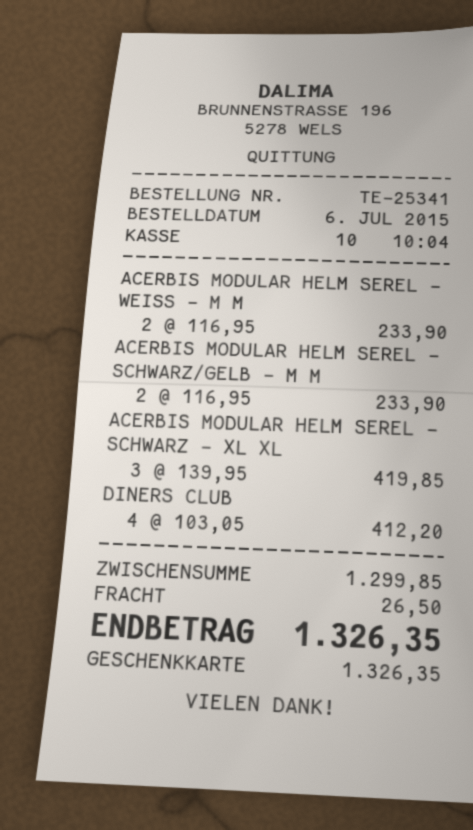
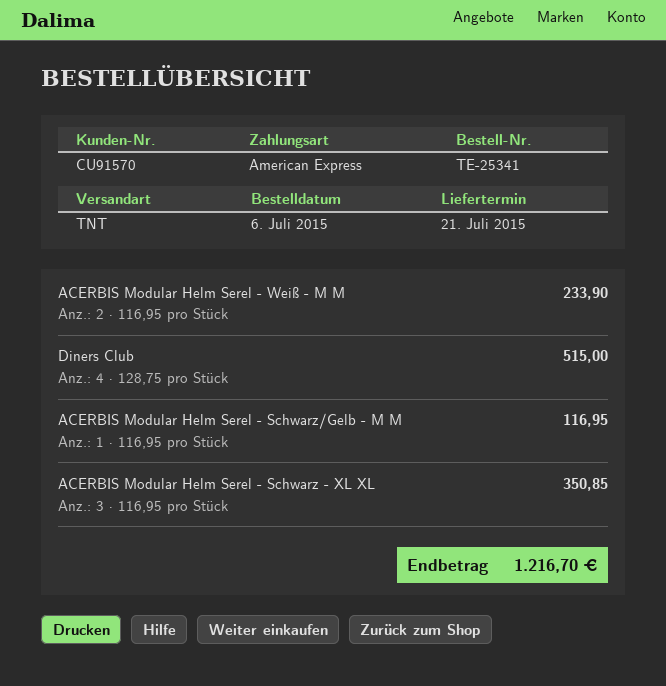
payment method: gift card -> American Express
ACERBIS MODULAR HELM SEREL - SCHWARZ/GELB - M M: 2 x 116.95 = 233.90 -> 1 x 116.95 = 116.95
ACERBIS MODULAR HELM SEREL - SCHWARZ - XL XL: 3 x 139.95 = 419.85 -> 3 x 116.95 = 350.85
DINERS CLUB: 4 x 103.05 = 412.20 -> 4 x 128.75 = 515.00
shipping: 26.50 -> none
total: 1326.35 -> 1216.70

